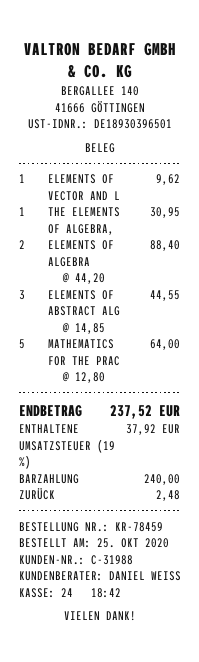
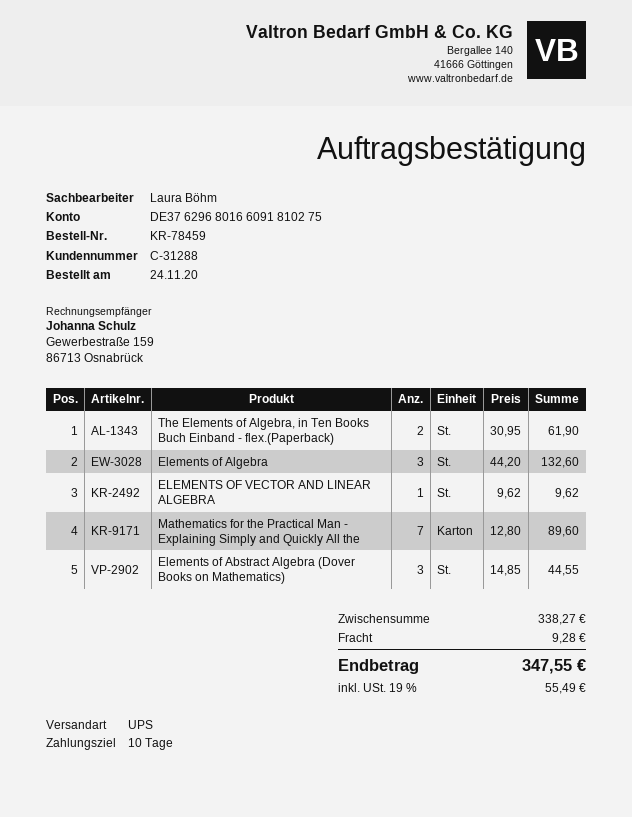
order date: 2020-10-25 -> 2020-11-24
customer number: C-31988 -> C-31288
sales rep: DANIEL WEISS -> Laura Böhm
THE ELEMENTS OF ALGEBRA,: 1 x 30.95 = 30.95 -> 2 x 30.95 = 61.90
ELEMENTS OF ALGEBRA: 2 x 44.20 = 88.40 -> 3 x 44.20 = 132.60
MATHEMATICS FOR THE PRAC: 5 x 12.80 = 64.00 -> 7 x 12.80 = 89.60
shipping: none -> 9.28
tax: 19% = 37.92 -> 19% = 55.49
total: 237.52 -> 347.55

